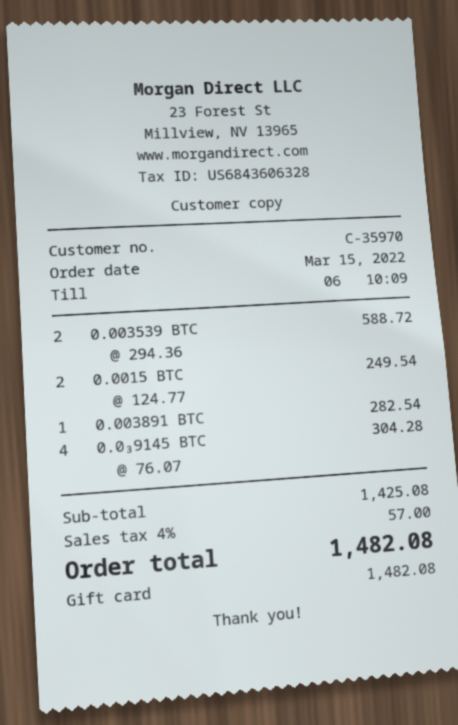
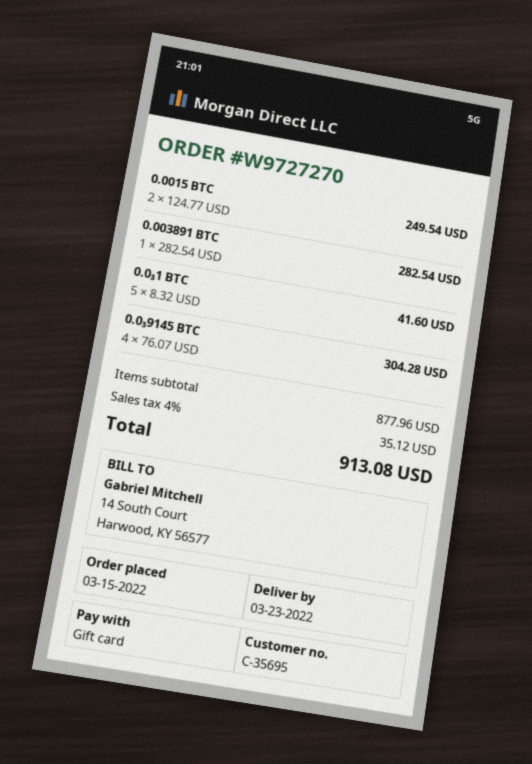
customer number: C-35970 -> C-35695
0.003539 BTC: 2 x 294.36 = 588.72 -> none
0.0₃1 BTC: none -> 5 x 8.32 = 41.60
subtotal: 1425.08 -> 877.96
tax: 4% = 57.00 -> 4% = 35.12
total: 1482.08 -> 913.08

